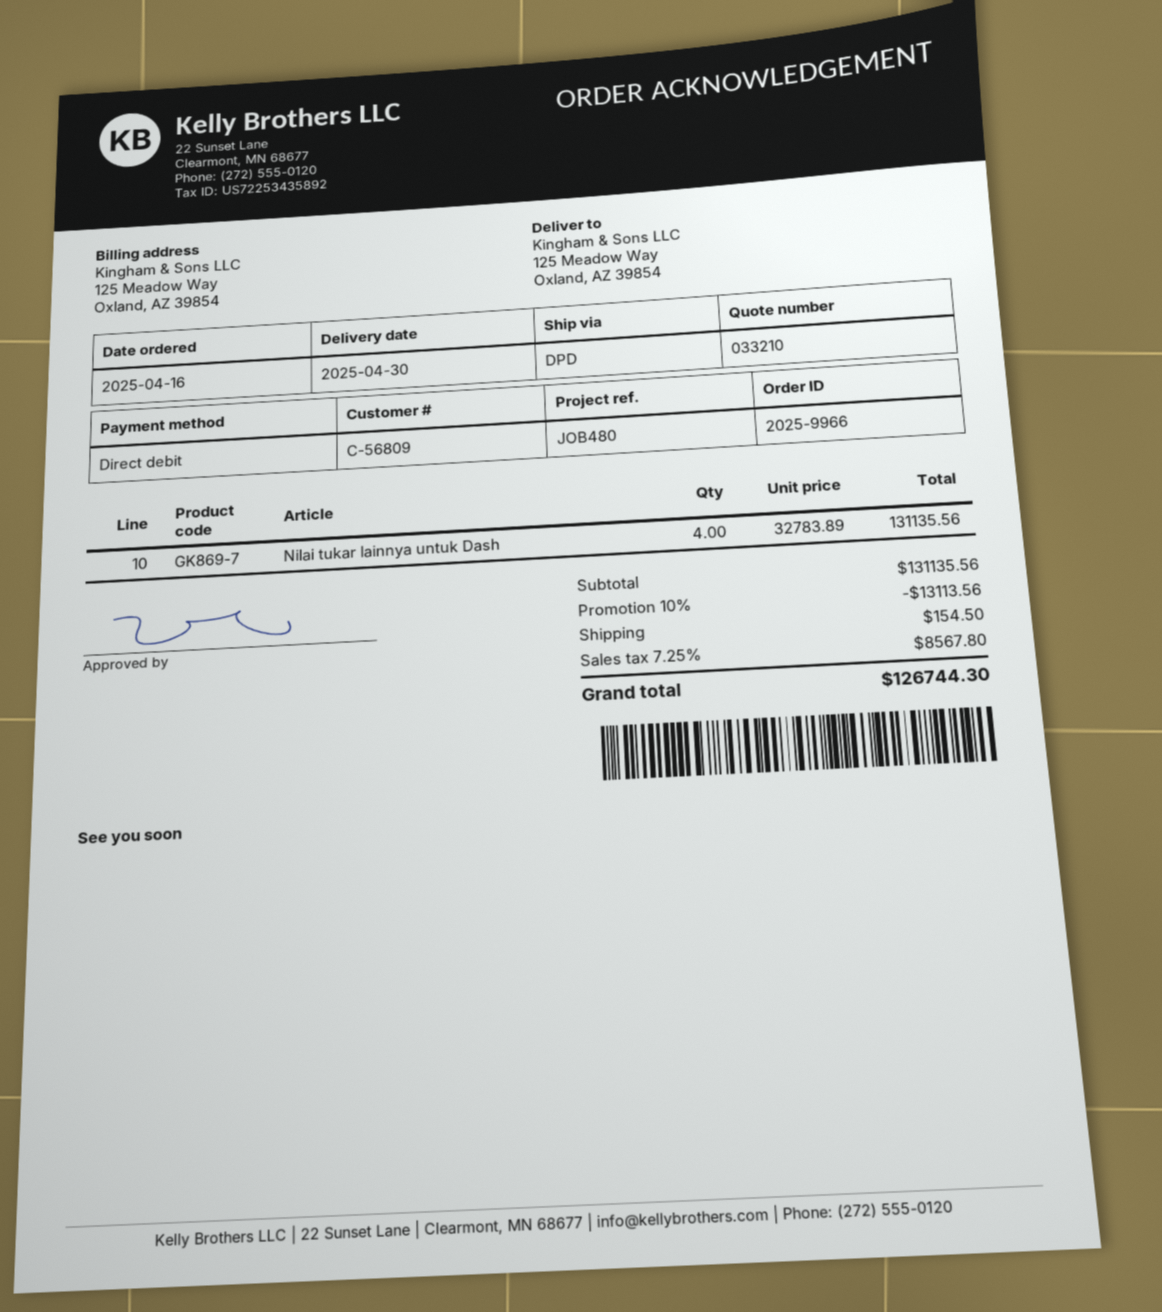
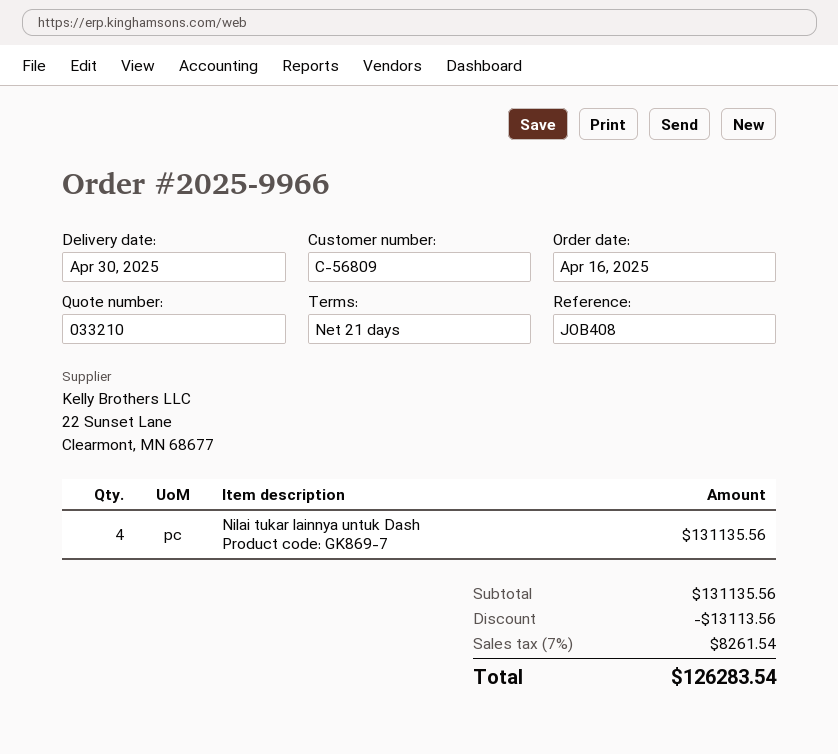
reference: JOB480 -> JOB408
shipping: 154.50 -> none
tax: 7.25% = 8567.80 -> 7% = 8261.54
total: 126744.30 -> 126283.54

